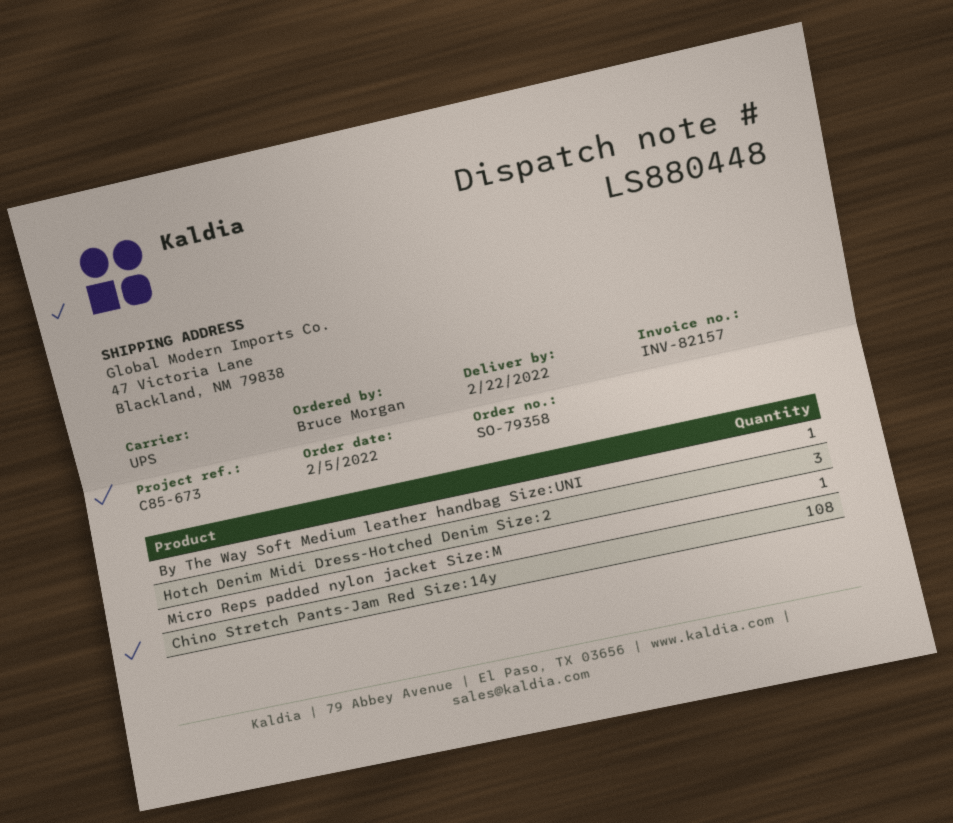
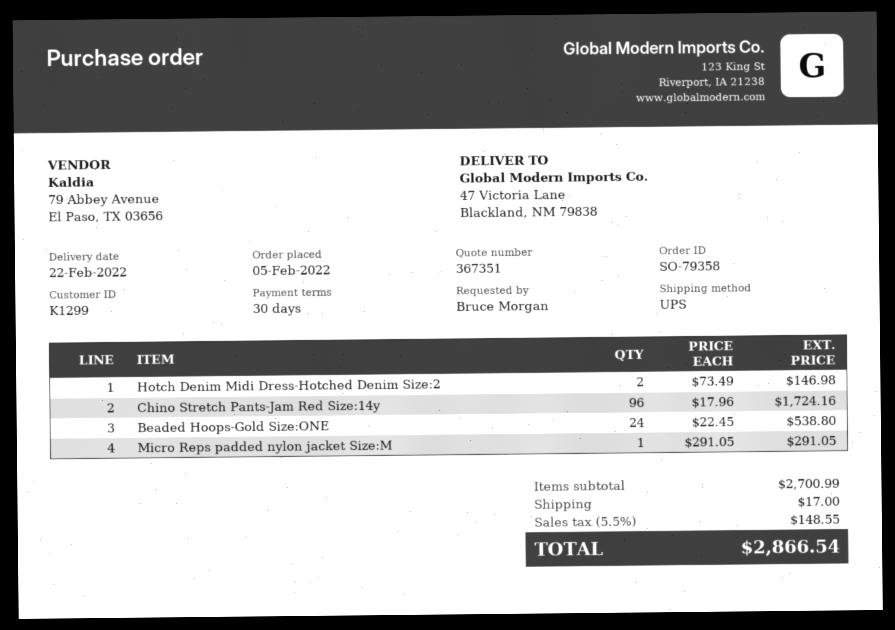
By The Way Soft Medium leather handbag Size:UNI: 1 -> none
Hotch Denim Midi Dress-Hotched Denim Size:2: 3 -> 2
Chino Stretch Pants-Jam Red Size:14y: 108 -> 96
Beaded Hoops-Gold Size:ONE: none -> 24

